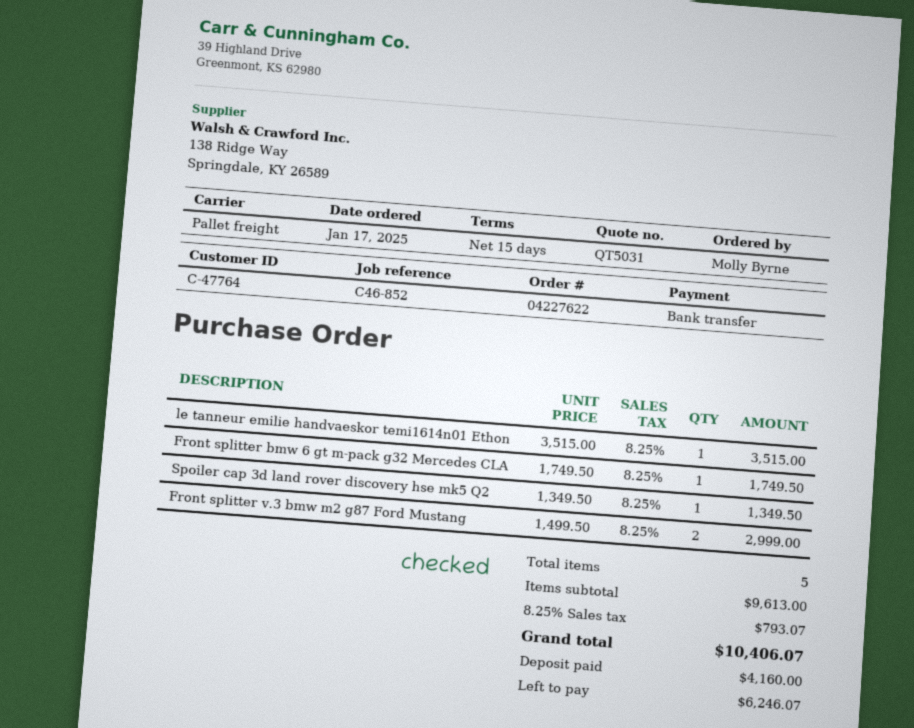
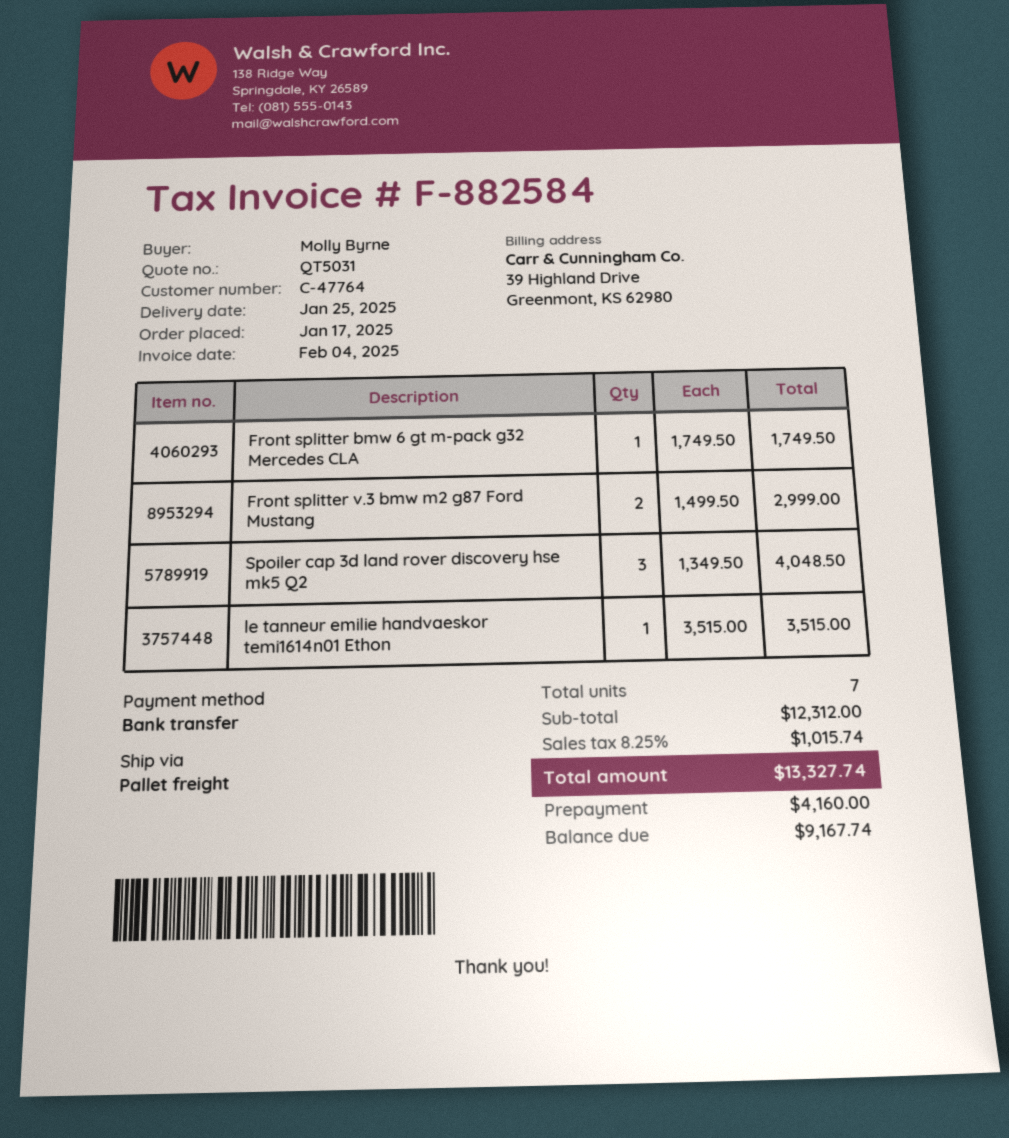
Spoiler cap 3d land rover discovery hse mk5 Q2: 1 x 1349.50 = 1349.50 -> 3 x 1349.50 = 4048.50
total quantity: 5 -> 7
subtotal: 9613.00 -> 12312.00
tax: 8.25% = 793.07 -> 8.25% = 1015.74
total: 10406.07 -> 13327.74
balance: 6246.07 -> 9167.74

